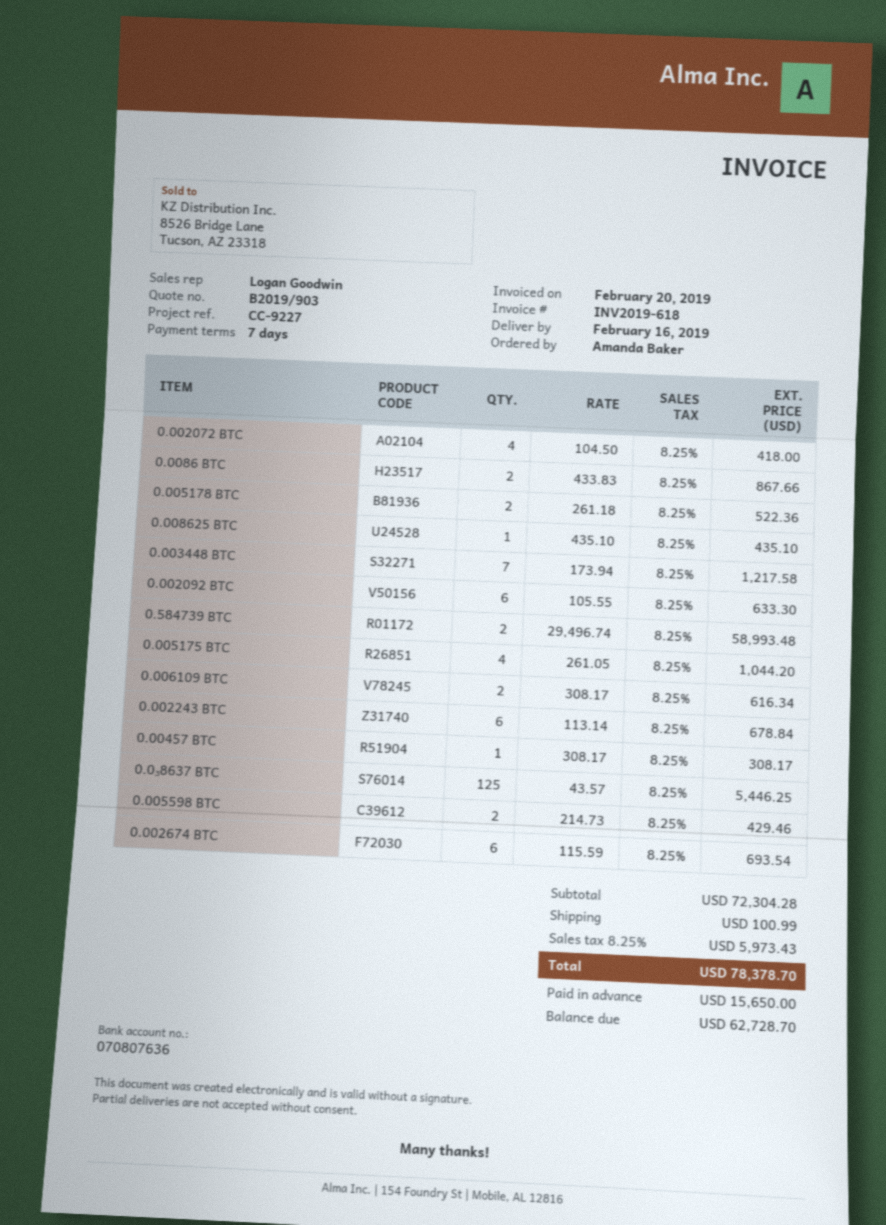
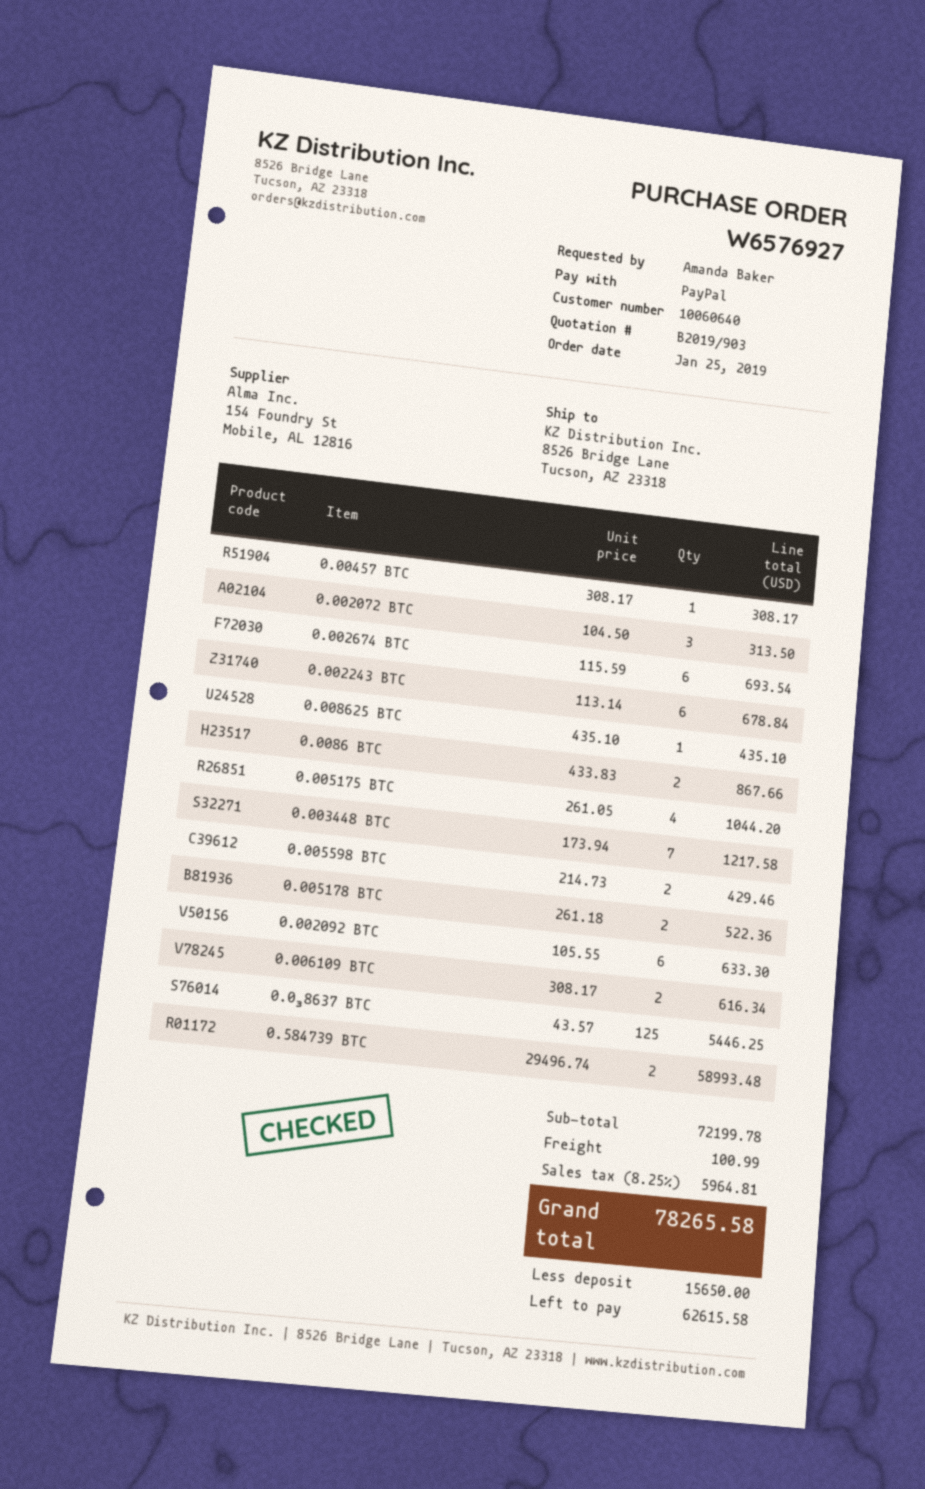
0.002072 BTC: 4 x 104.50 = 418.00 -> 3 x 104.50 = 313.50
subtotal: 72304.28 -> 72199.78
tax: 8.25% = 5973.43 -> 8.25% = 5964.81
total: 78378.70 -> 78265.58
balance: 62728.70 -> 62615.58

